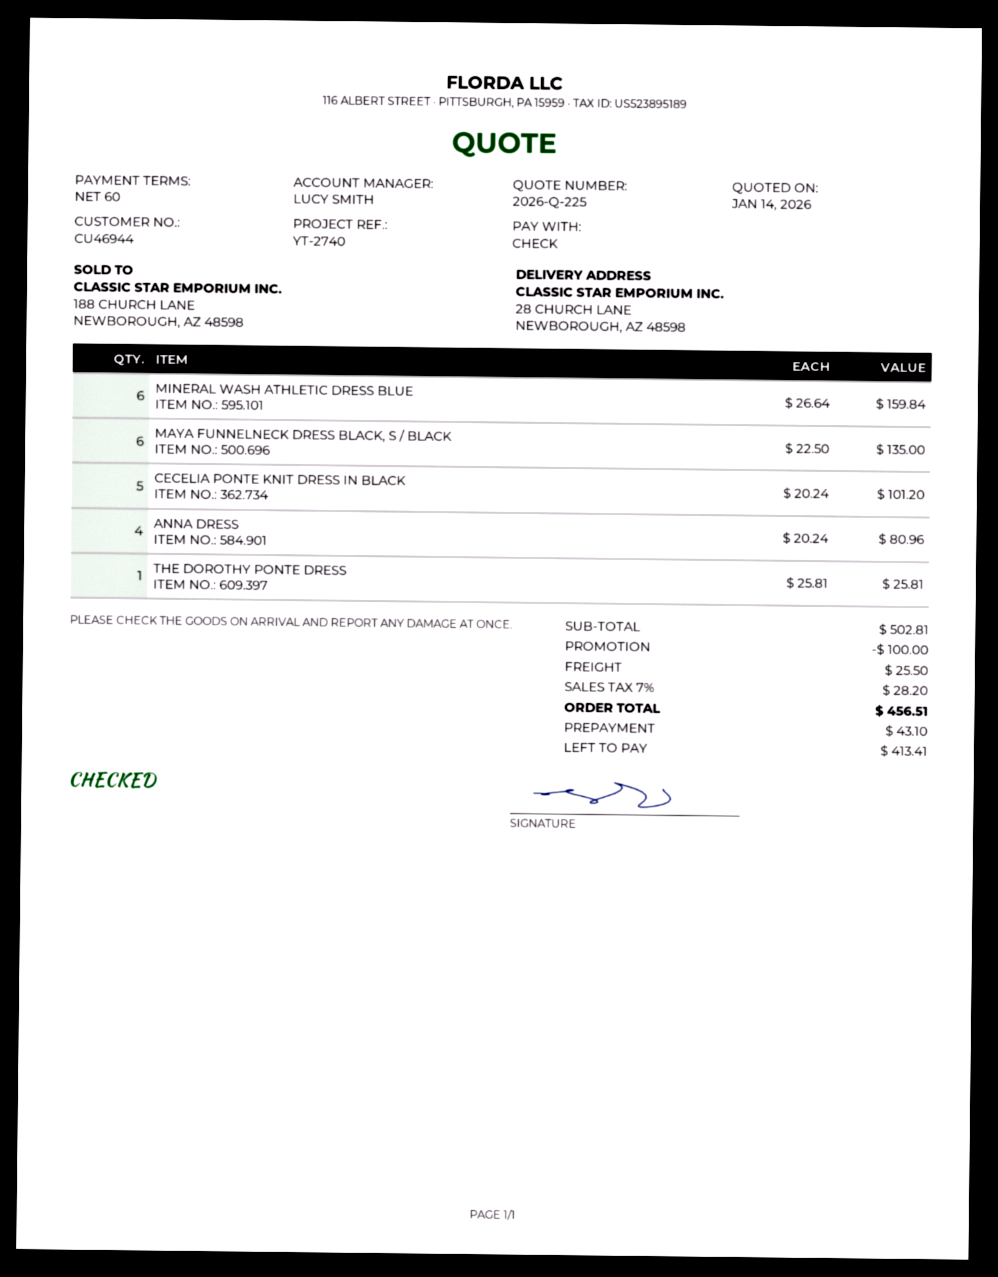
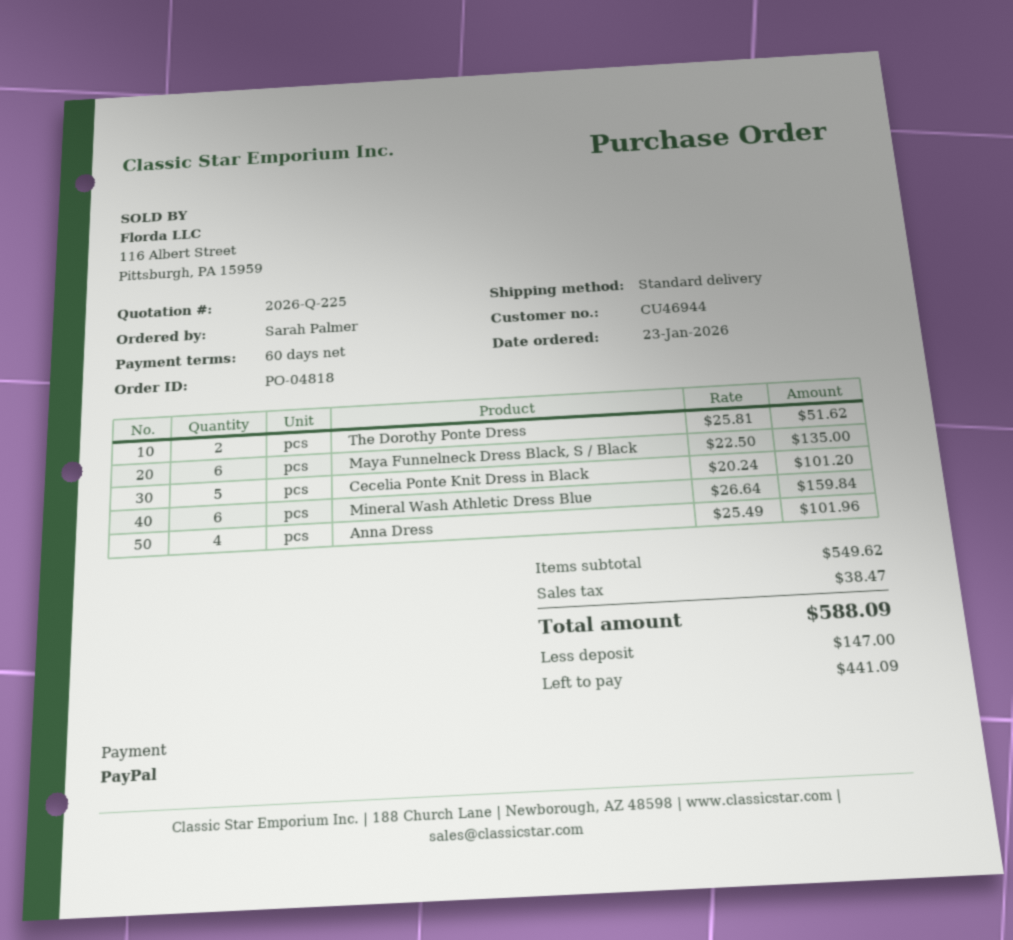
payment method: cheque -> PayPal
ANNA DRESS: 4 x 20.24 = 80.96 -> 4 x 25.49 = 101.96
THE DOROTHY PONTE DRESS: 1 x 25.81 = 25.81 -> 2 x 25.81 = 51.62
subtotal: 502.81 -> 549.62
discount: 100.00 -> none
shipping: 25.50 -> none
tax: 28.20 -> 38.47
total: 456.51 -> 588.09
deposit: 43.10 -> 147.00
balance: 413.41 -> 441.09

